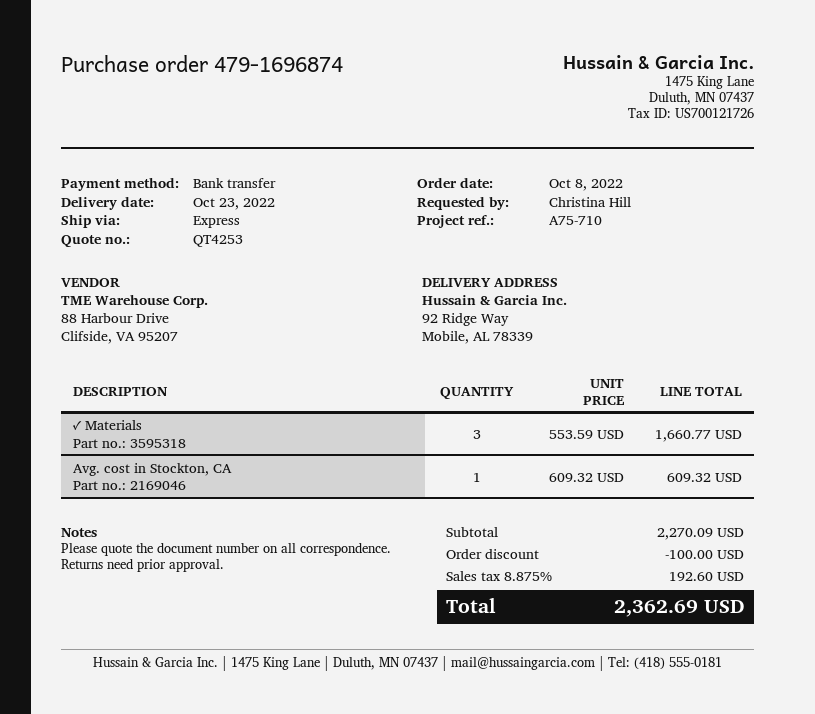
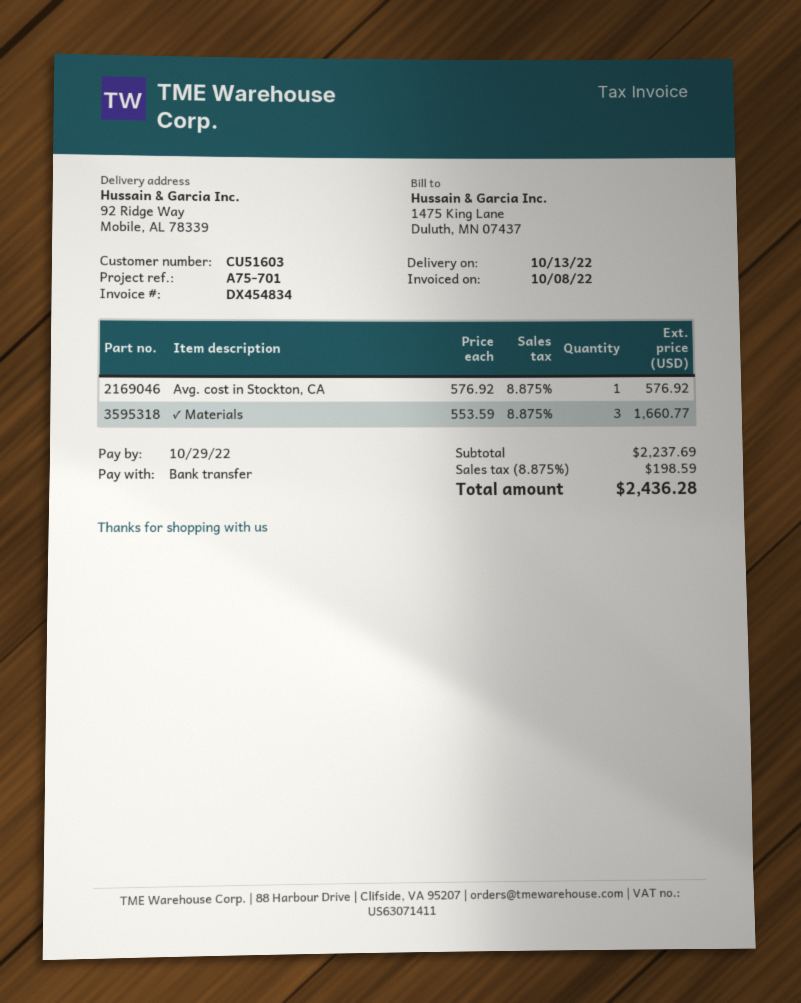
delivery date: 2022-10-23 -> 2022-10-13
reference: A75-710 -> A75-701
Avg. cost in Stockton, CA: 1 x 609.32 = 609.32 -> 1 x 576.92 = 576.92
subtotal: 2270.09 -> 2237.69
discount: 100.00 -> none
tax: 8.875% = 192.60 -> 8.875% = 198.59
total: 2362.69 -> 2436.28

